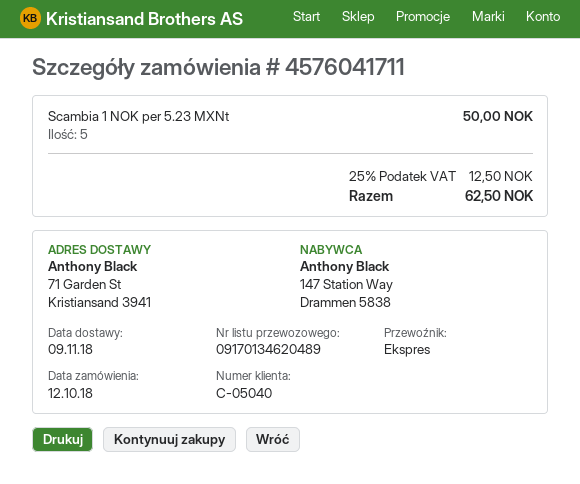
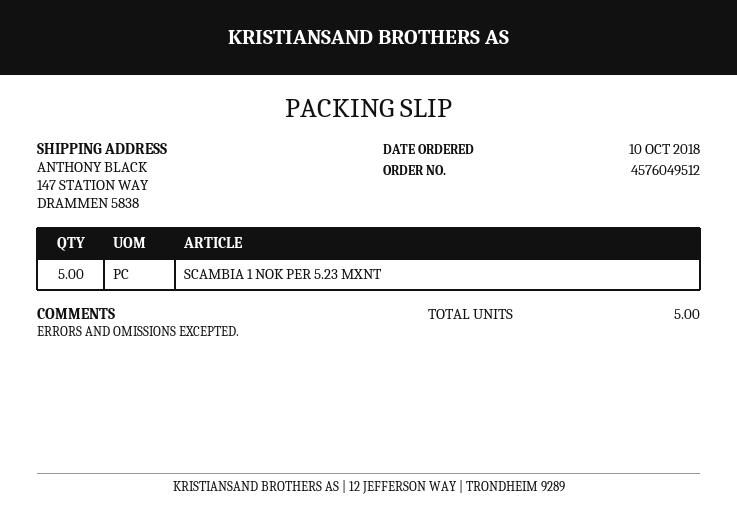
order number: 4576041711 -> 4576049512
order date: 2018-10-12 -> 2018-10-10
ship to: 71 Garden St, Kristiansand 3941 -> 147 STATION WAY, DRAMMEN 5838

